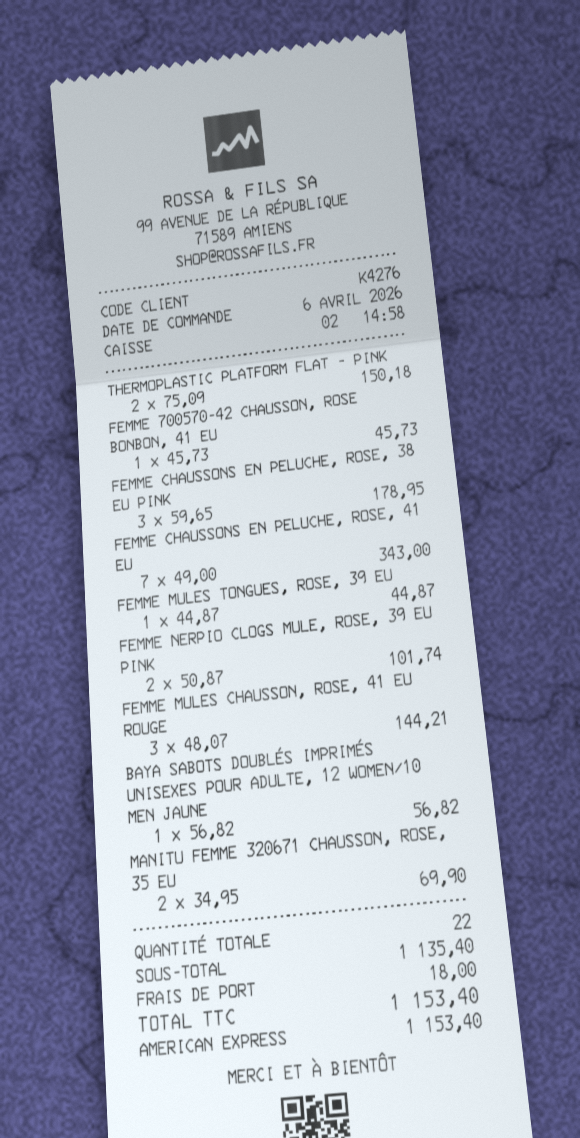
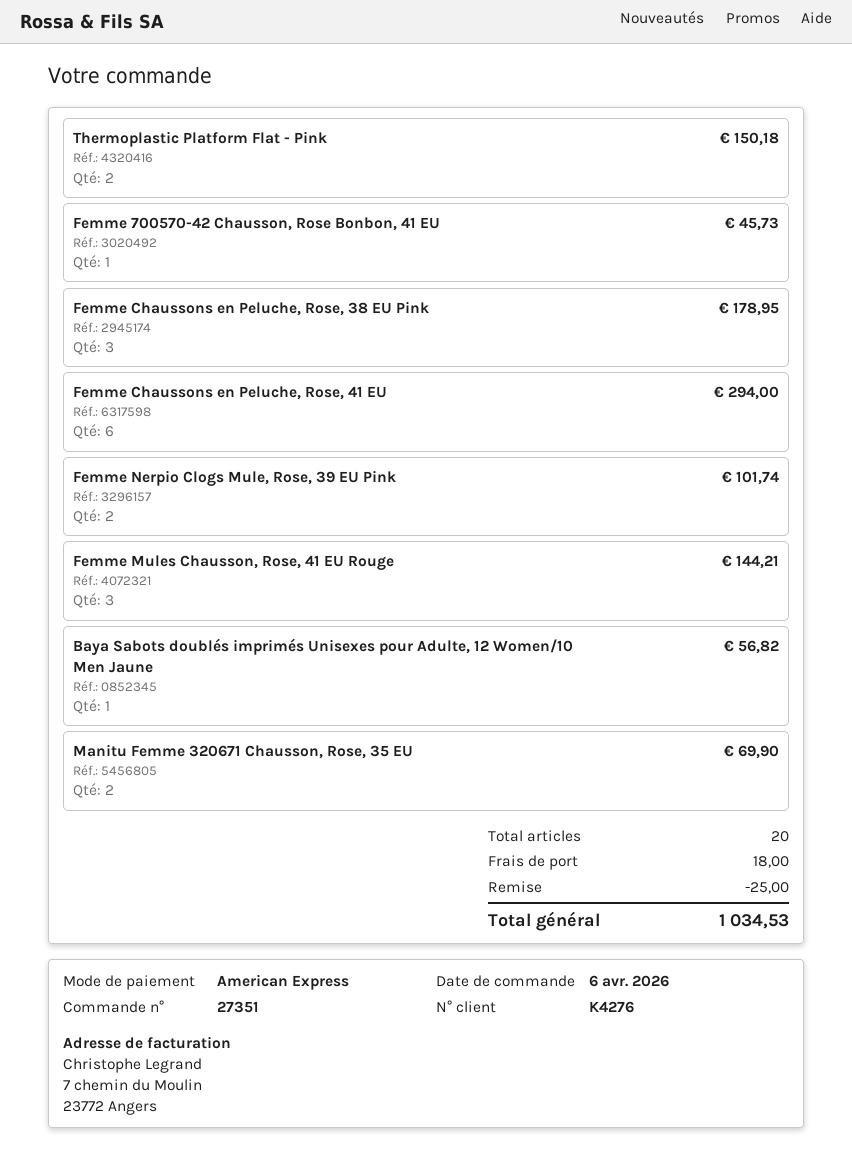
FEMME CHAUSSONS EN PELUCHE, ROSE, 41 EU: 7 for 343.00 -> 6 for 294.00
FEMME MULES TONGUES, ROSE, 39 EU: 1 for 44.87 -> none
total quantity: 22 -> 20
discount: none -> 25.00
total: 1153.40 -> 1034.53

